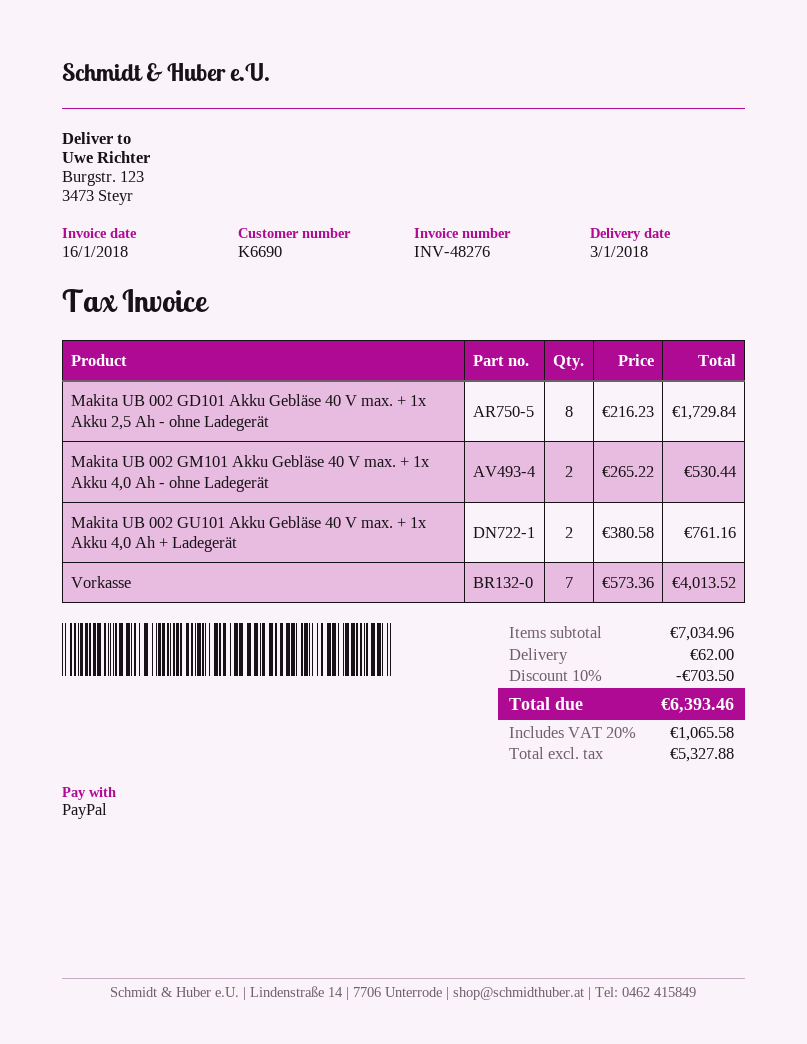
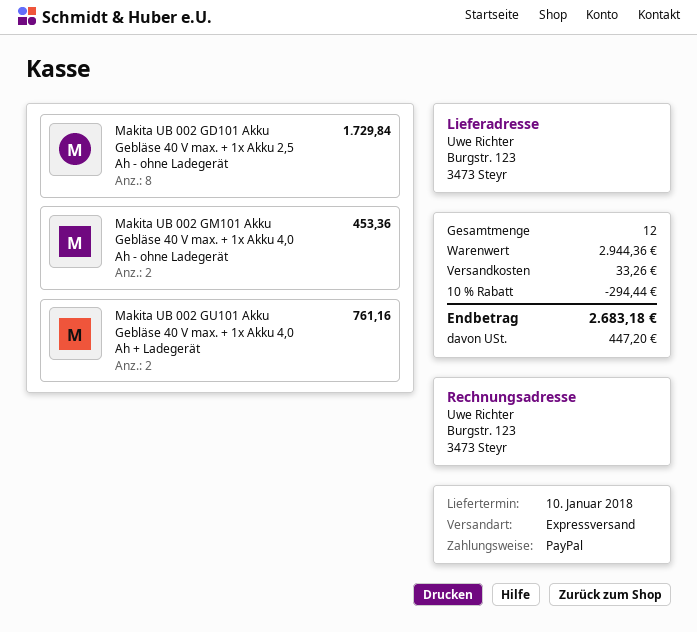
delivery date: 2018-01-03 -> 2018-01-10
Makita UB 002 GM101 Akku Gebläse 40 V max. + 1x Akku 4,0 Ah - ohne Ladegerät: 2 for 530.44 -> 2 for 453.36
Vorkasse: 7 for 4013.52 -> none
subtotal: 7034.96 -> 2944.36
discount: 10% = 703.50 -> 10% = 294.44
shipping: 62.00 -> 33.26
tax: 1065.58 -> 447.20
total: 6393.46 -> 2683.18

